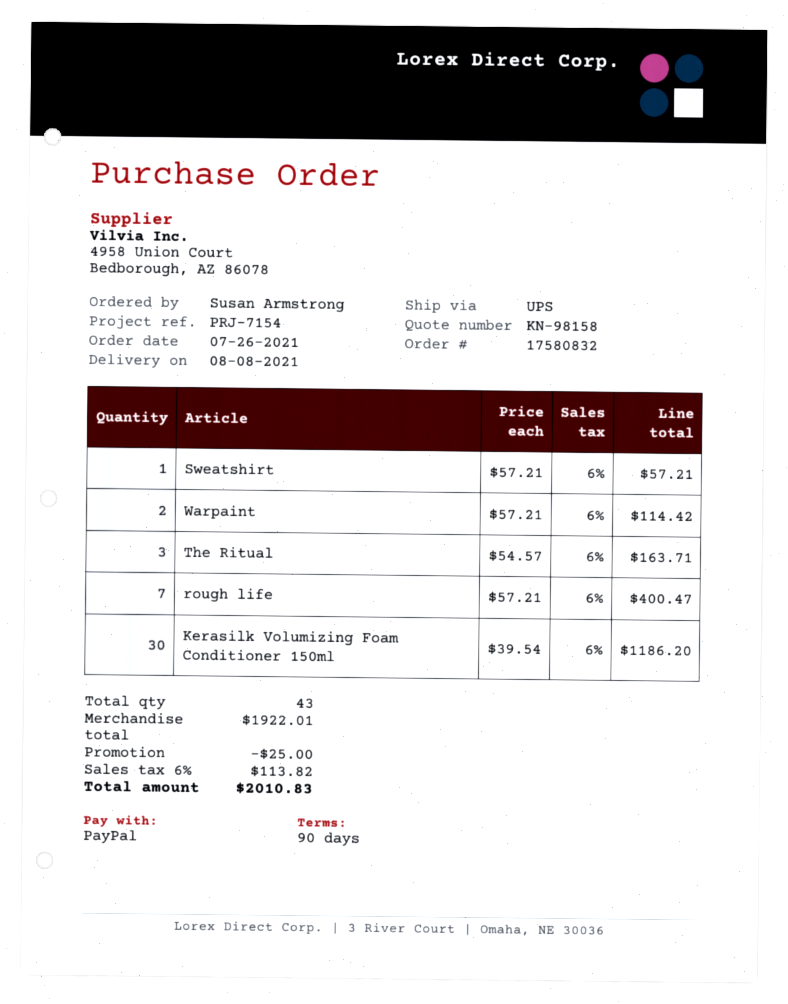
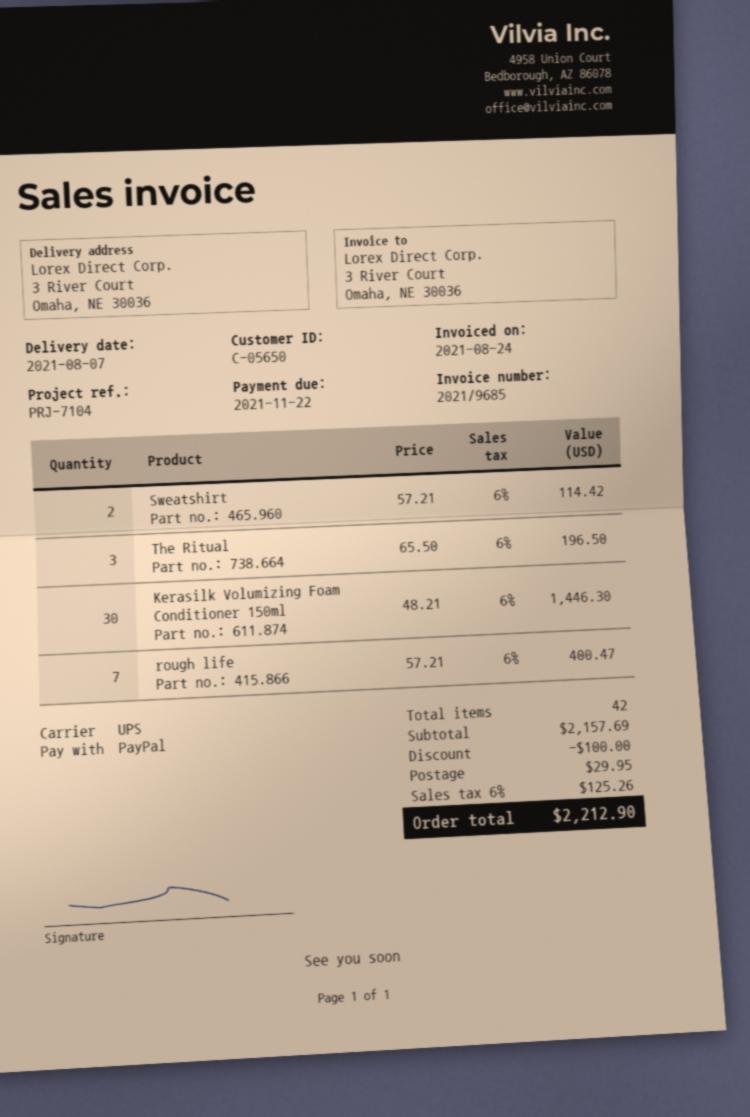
delivery date: 2021-08-08 -> 2021-08-07
reference: PRJ-7154 -> PRJ-7104
Sweatshirt: 1 x 57.21 = 57.21 -> 2 x 57.21 = 114.42
Warpaint: 2 x 57.21 = 114.42 -> none
The Ritual: 3 x 54.57 = 163.71 -> 3 x 65.50 = 196.50
Kerasilk Volumizing Foam Conditioner 150ml: 30 x 39.54 = 1186.20 -> 30 x 48.21 = 1446.30
total quantity: 43 -> 42
subtotal: 1922.01 -> 2157.69
discount: 25.00 -> 100.00
shipping: none -> 29.95
tax: 6% = 113.82 -> 6% = 125.26
total: 2010.83 -> 2212.90

